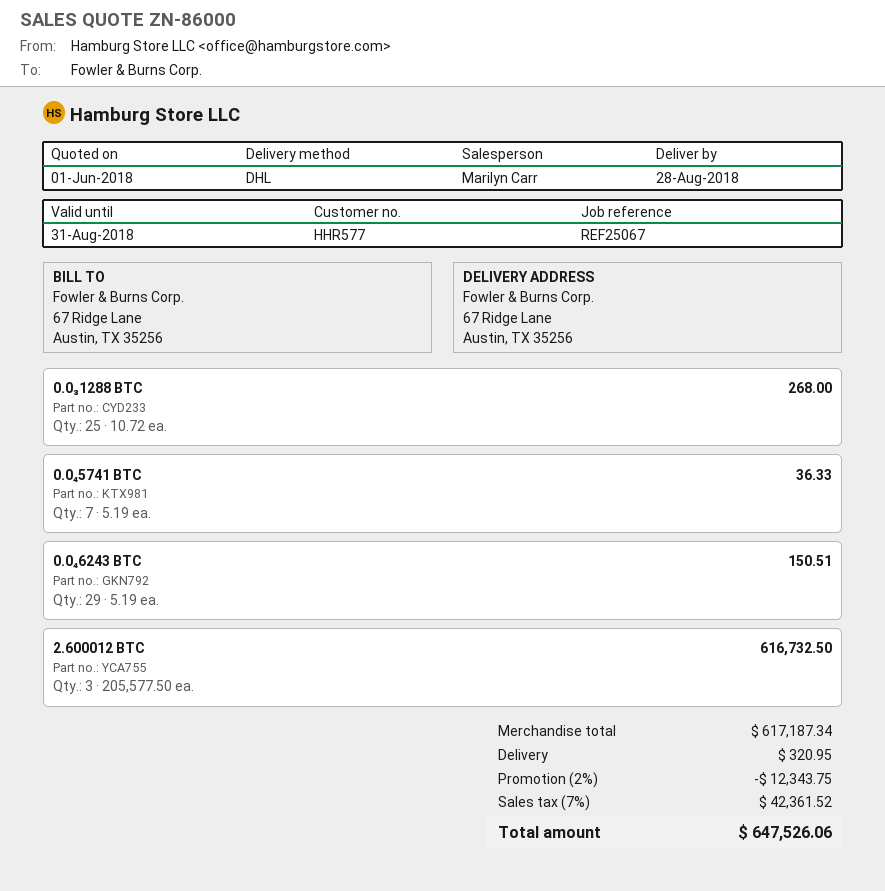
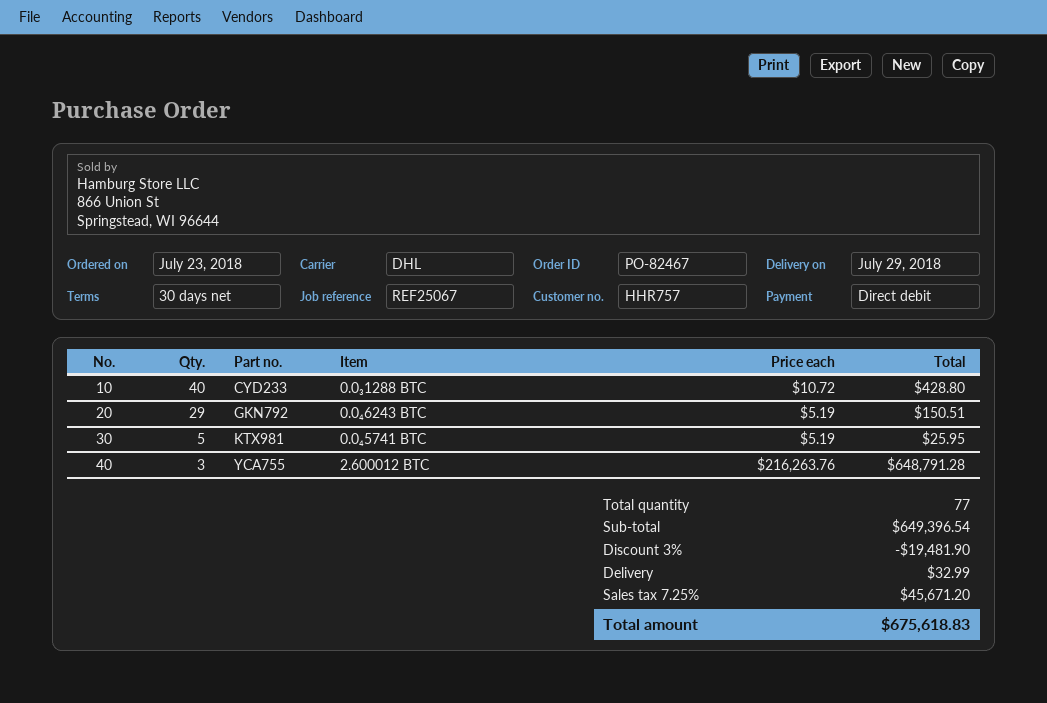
delivery date: 2018-08-28 -> 2018-07-29
customer number: HHR577 -> HHR757
0.0₃1288 BTC: 25 x 10.72 = 268.00 -> 40 x 10.72 = 428.80
0.0₄5741 BTC: 7 x 5.19 = 36.33 -> 5 x 5.19 = 25.95
2.600012 BTC: 3 x 205577.50 = 616732.50 -> 3 x 216263.76 = 648791.28
subtotal: 617187.34 -> 649396.54
discount: 2% = 12343.75 -> 3% = 19481.90
shipping: 320.95 -> 32.99
tax: 7% = 42361.52 -> 7.25% = 45671.20
total: 647526.06 -> 675618.83

